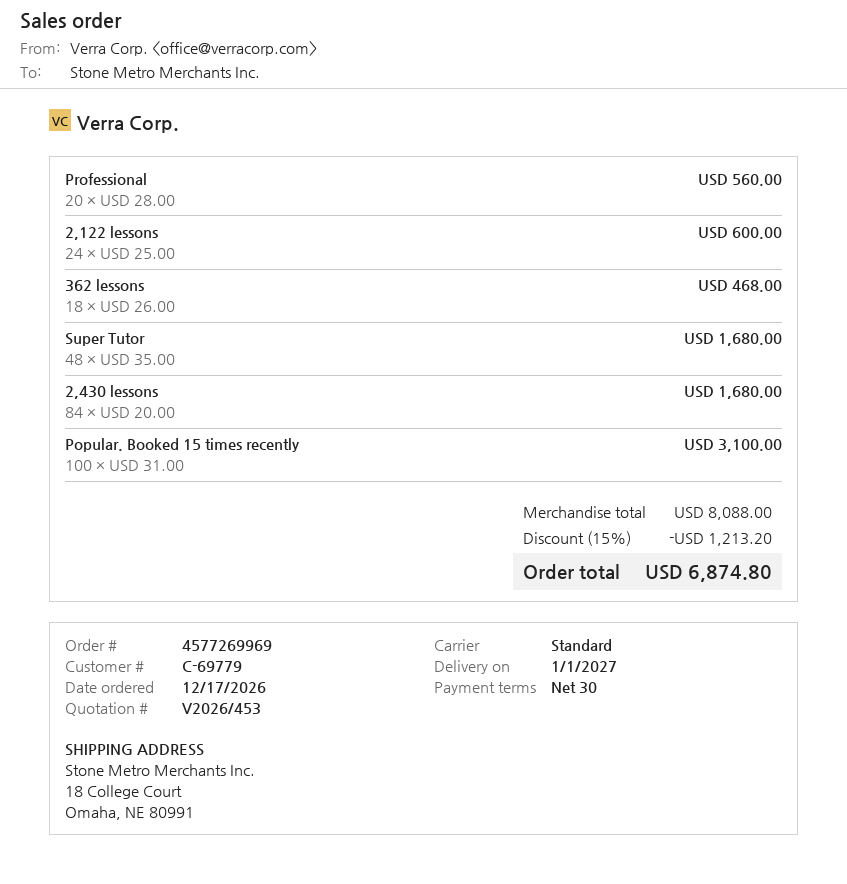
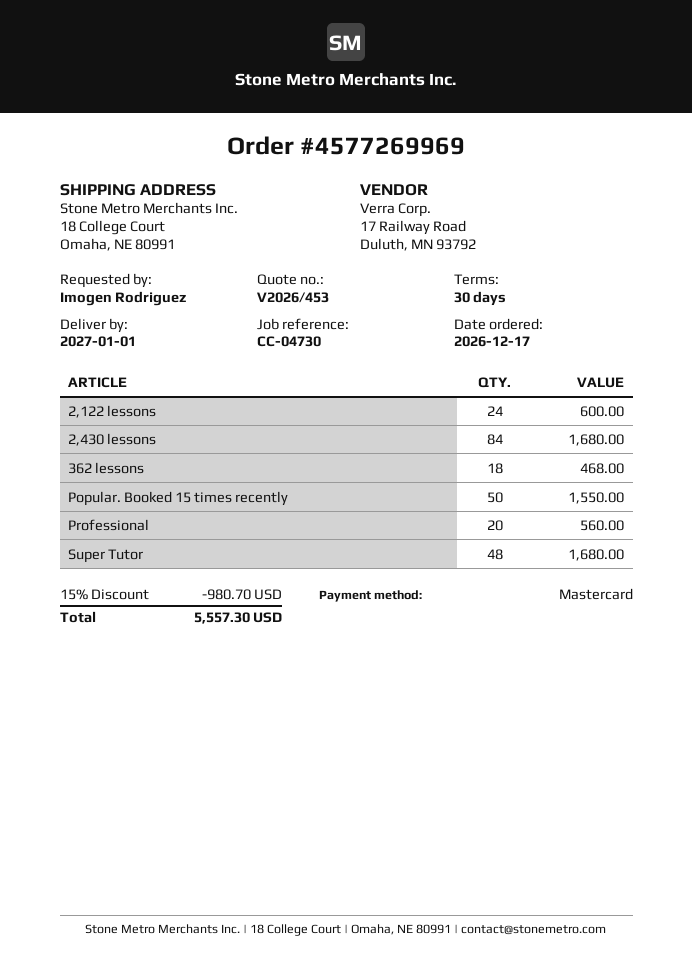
Popular. Booked 15 times recently: 100 for 3100.00 -> 50 for 1550.00
discount: 15% = 1213.20 -> 15% = 980.70
total: 6874.80 -> 5557.30

